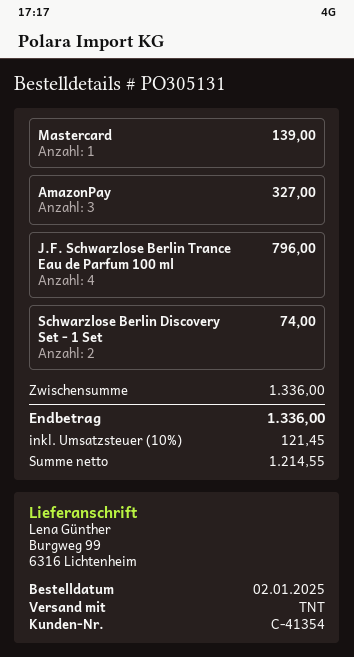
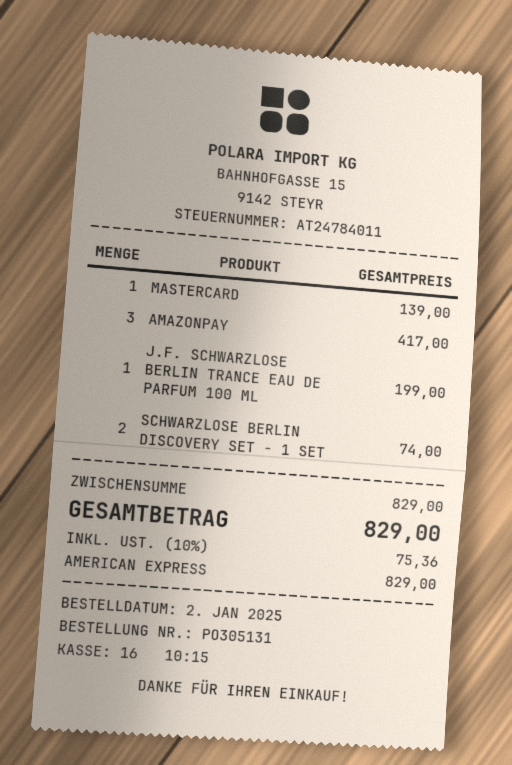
AmazonPay: 3 for 327.00 -> 3 for 417.00
J.F. Schwarzlose Berlin Trance Eau de Parfum 100 ml: 4 for 796.00 -> 1 for 199.00
subtotal: 1336.00 -> 829.00
tax: 10% = 121.45 -> 10% = 75.36
total: 1336.00 -> 829.00

